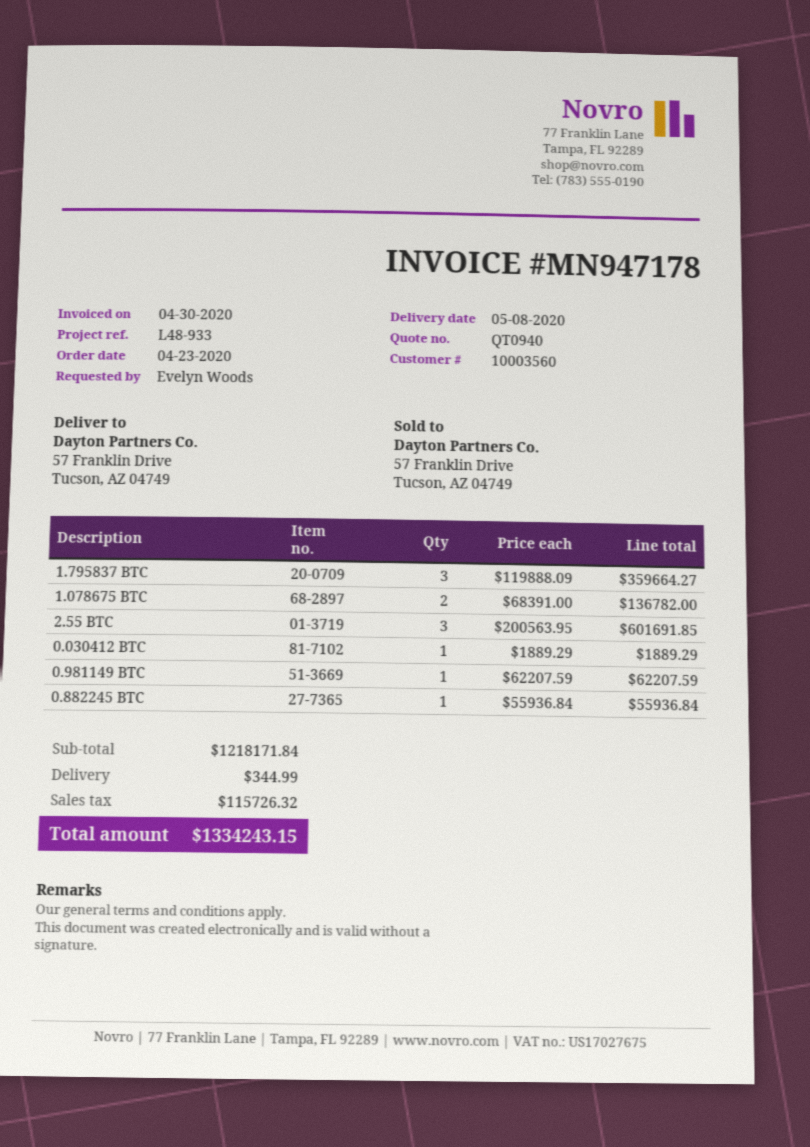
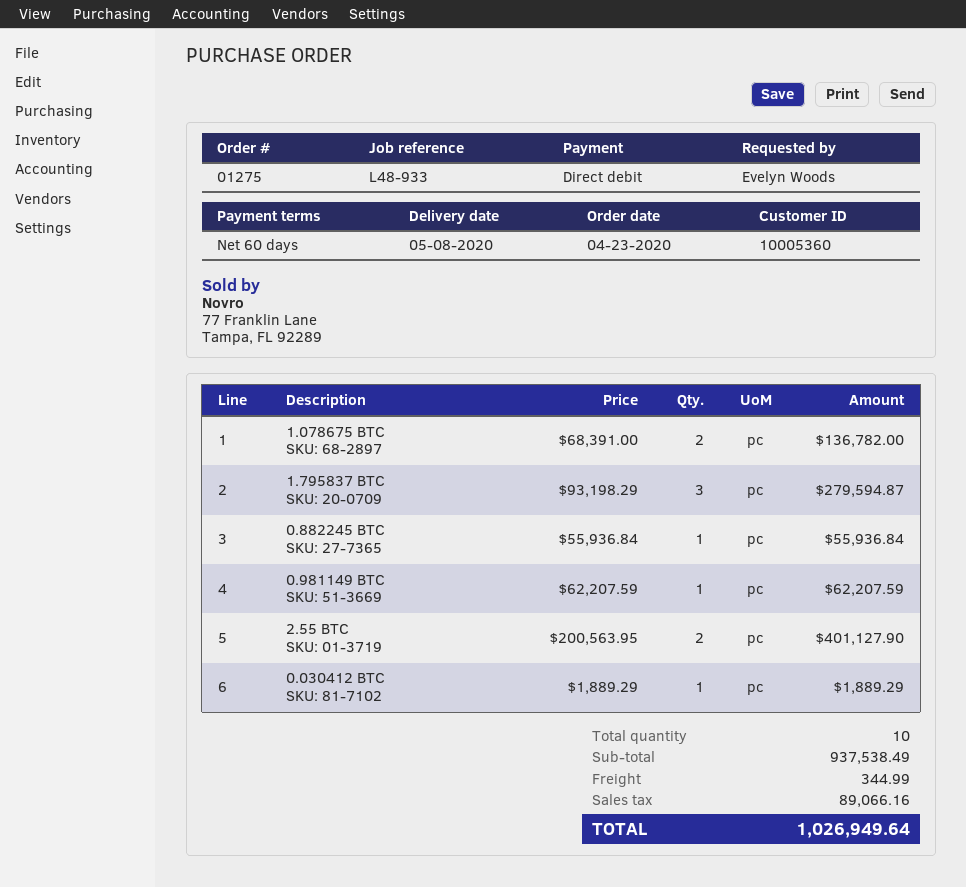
customer number: 10003560 -> 10005360
1.795837 BTC: 3 x 119888.09 = 359664.27 -> 3 x 93198.29 = 279594.87
2.55 BTC: 3 x 200563.95 = 601691.85 -> 2 x 200563.95 = 401127.90
subtotal: 1218171.84 -> 937538.49
tax: 115726.32 -> 89066.16
total: 1334243.15 -> 1026949.64

